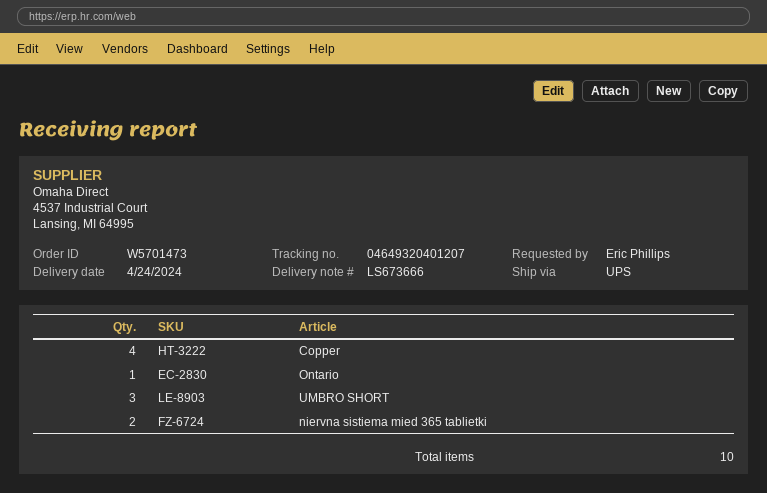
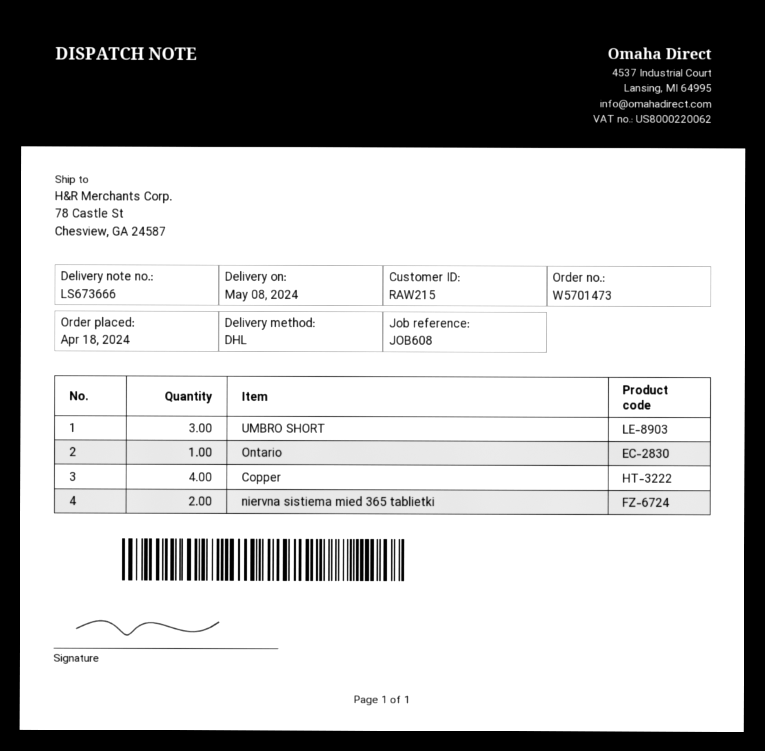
delivery date: 2024-04-24 -> 2024-05-08
shipping method: UPS -> DHL

